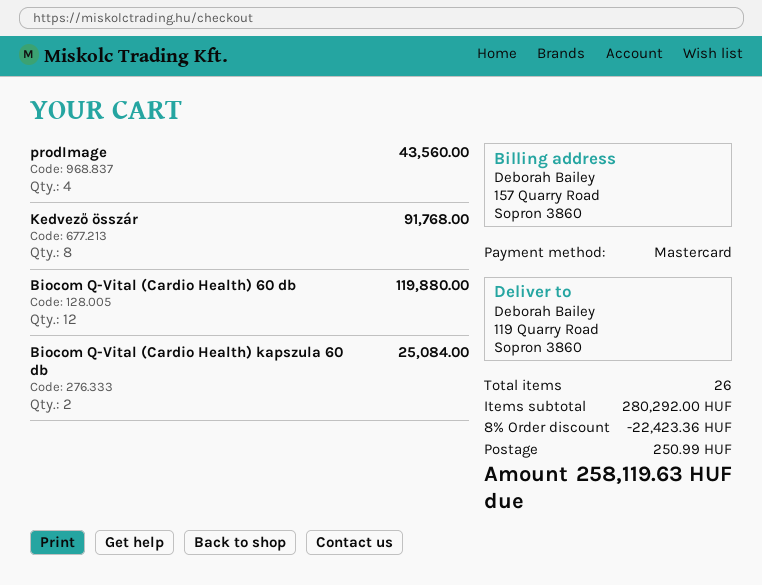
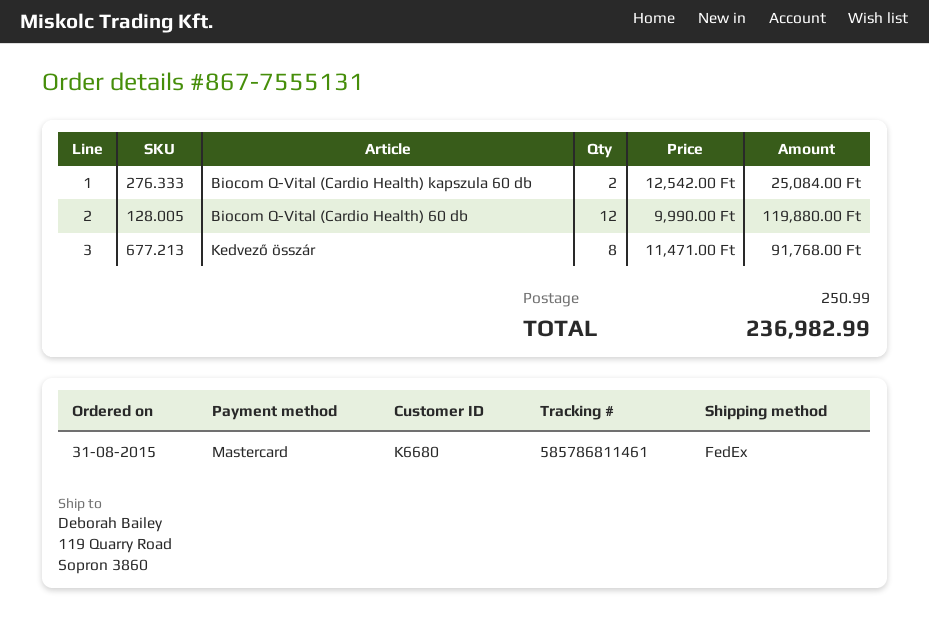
prodImage: 4 for 43560.00 -> none
discount: 8% = 22423.36 -> none
total: 258119.63 -> 236982.99

